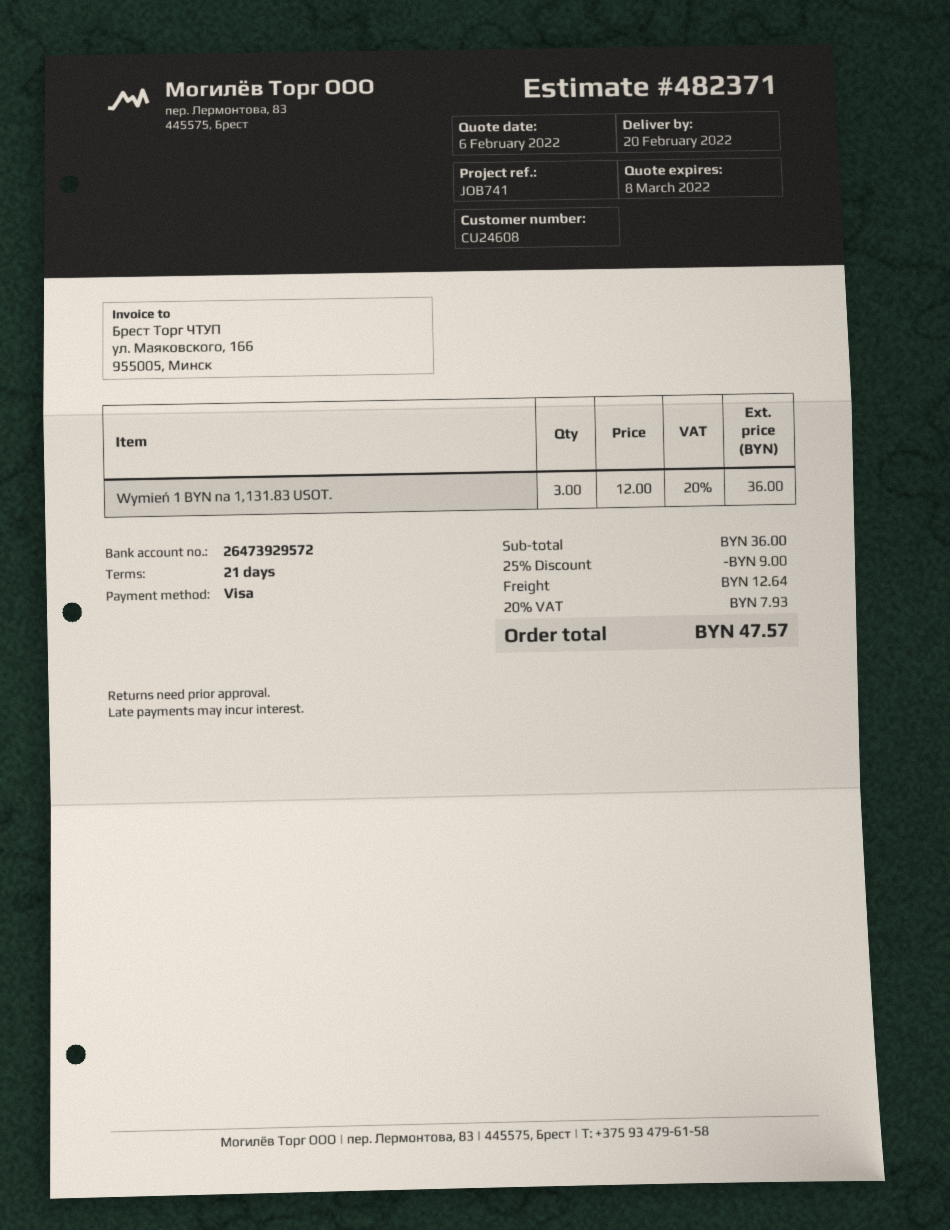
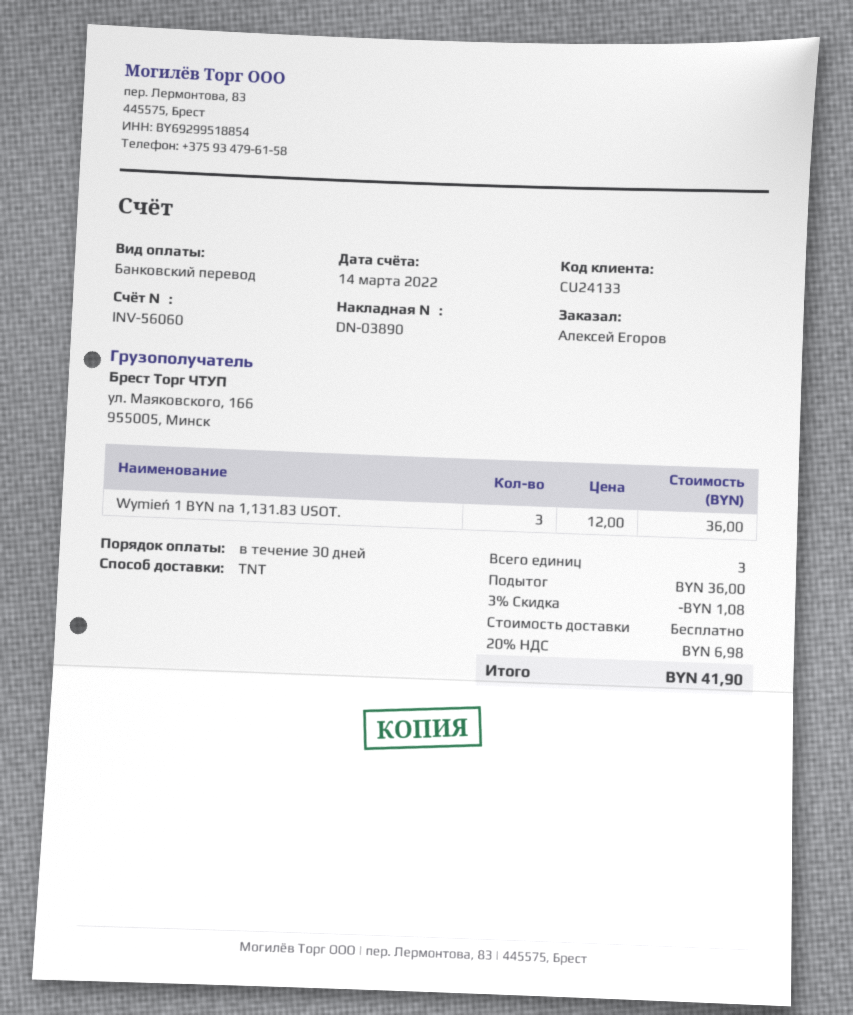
payment terms: 21 days -> 30 days
customer number: CU24608 -> CU24133
payment method: Visa -> bank transfer
discount: 25% = 9.00 -> 3% = 1.08
shipping: 12.64 -> 0.00
tax: 20% = 7.93 -> 20% = 6.98
total: 47.57 -> 41.90

